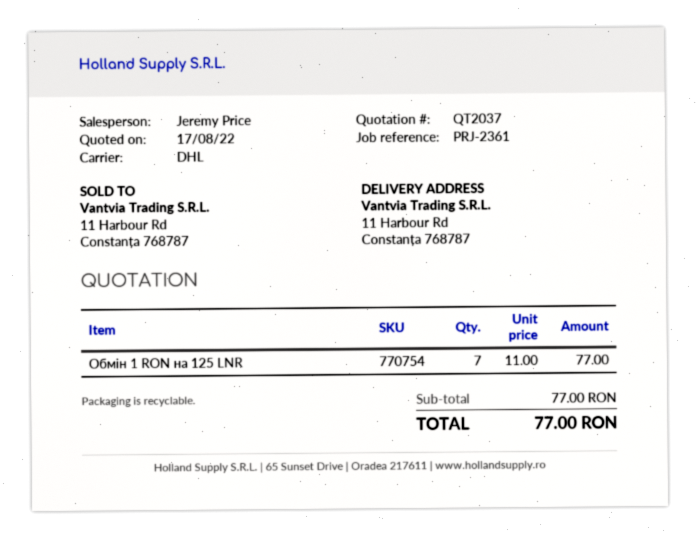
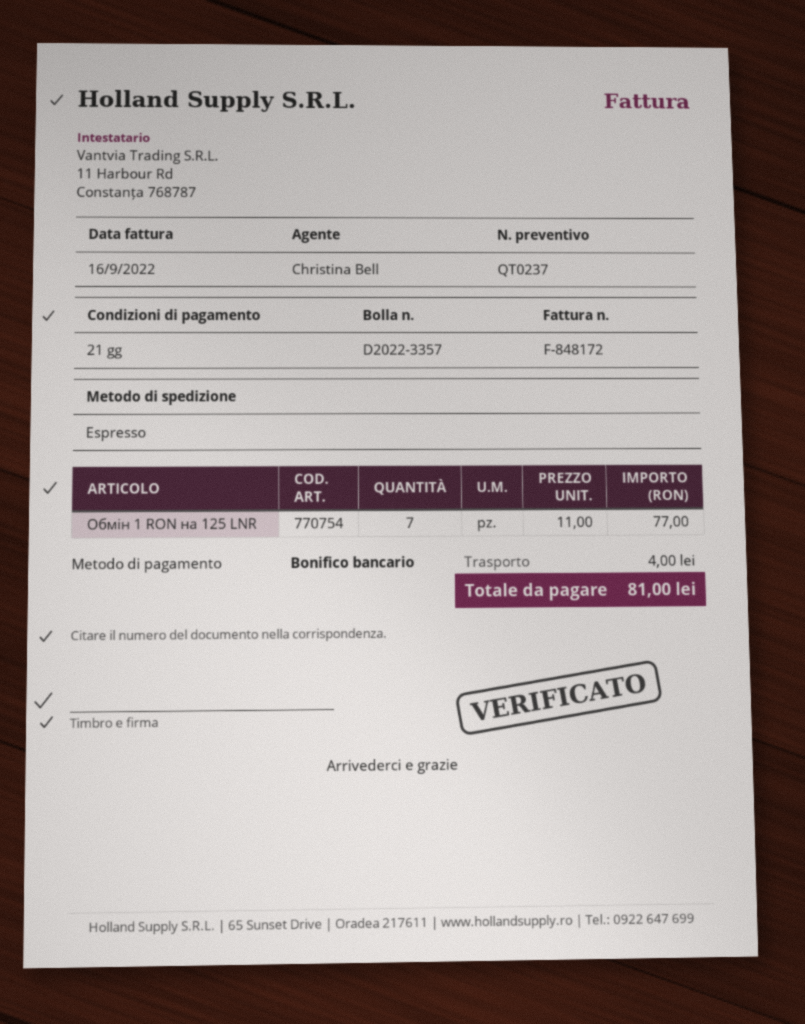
quote number: QT2037 -> QT0237
sales rep: Jeremy Price -> Christina Bell
shipping method: DHL -> express
shipping: none -> 4.00
total: 77.00 -> 81.00

